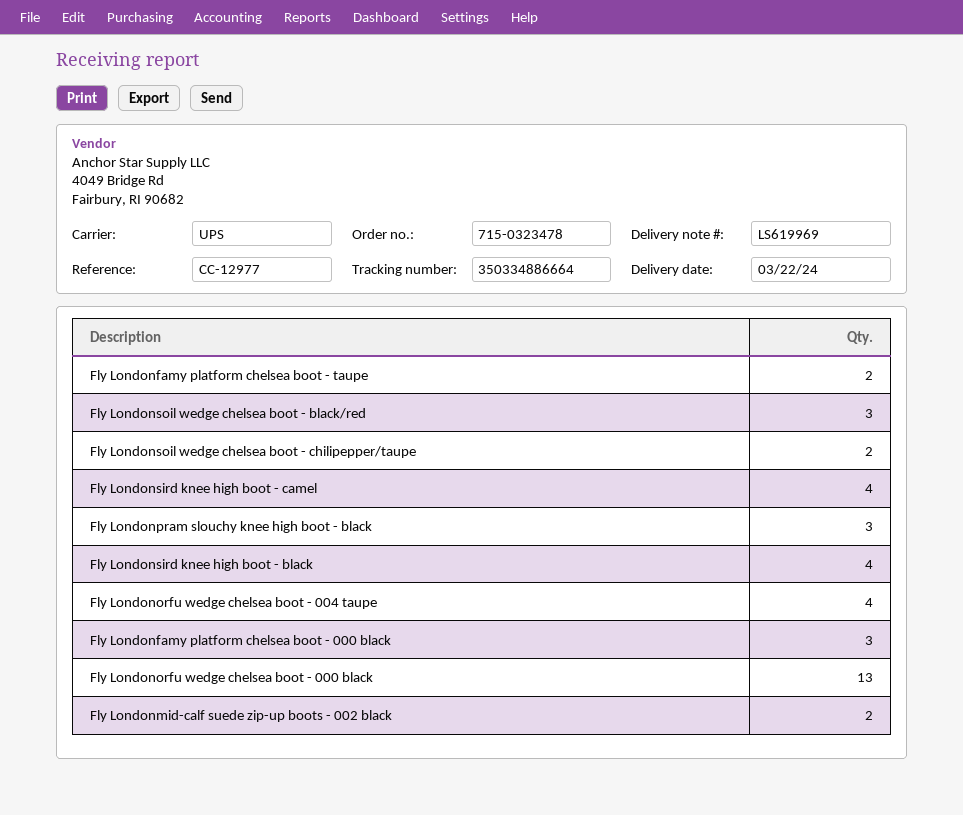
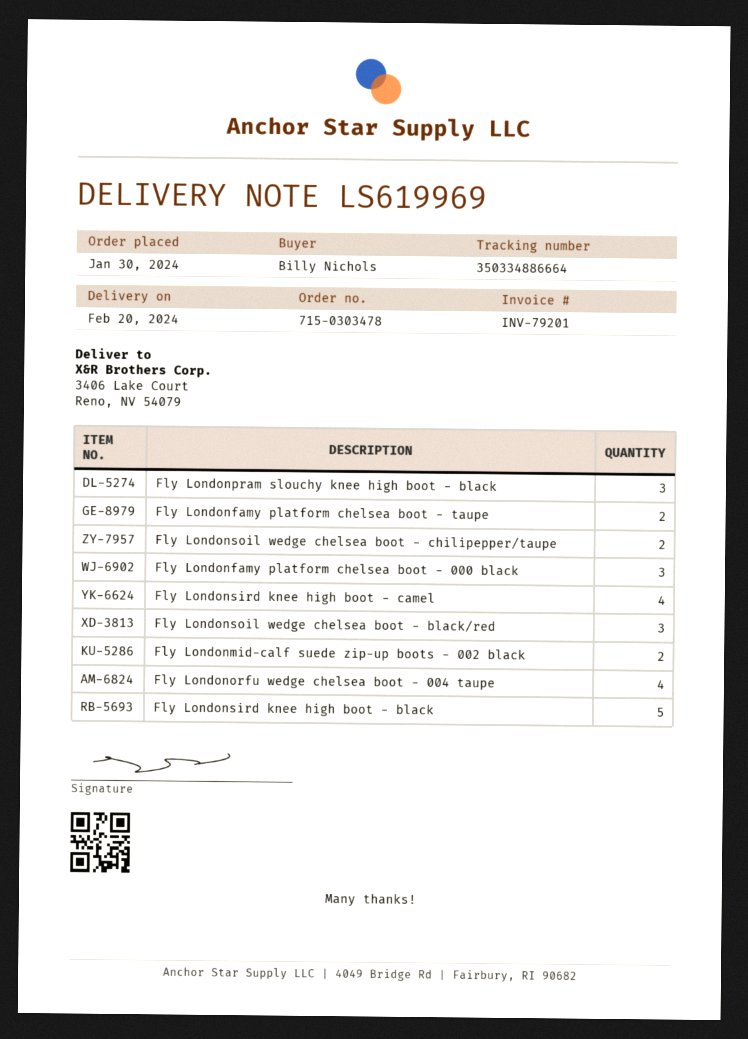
order number: 715-0323478 -> 715-0303478
delivery date: 2024-03-22 -> 2024-02-20
Fly Londonsird knee high boot - black: 4 -> 5
Fly Londonorfu wedge chelsea boot - 000 black: 13 -> none

